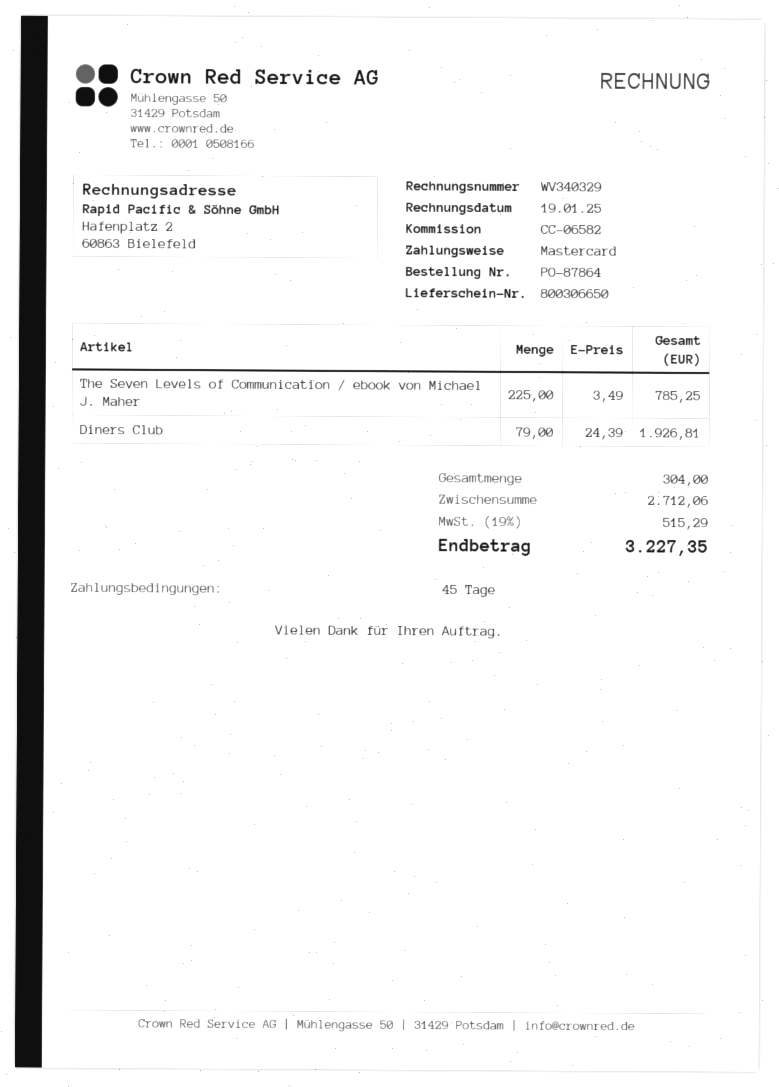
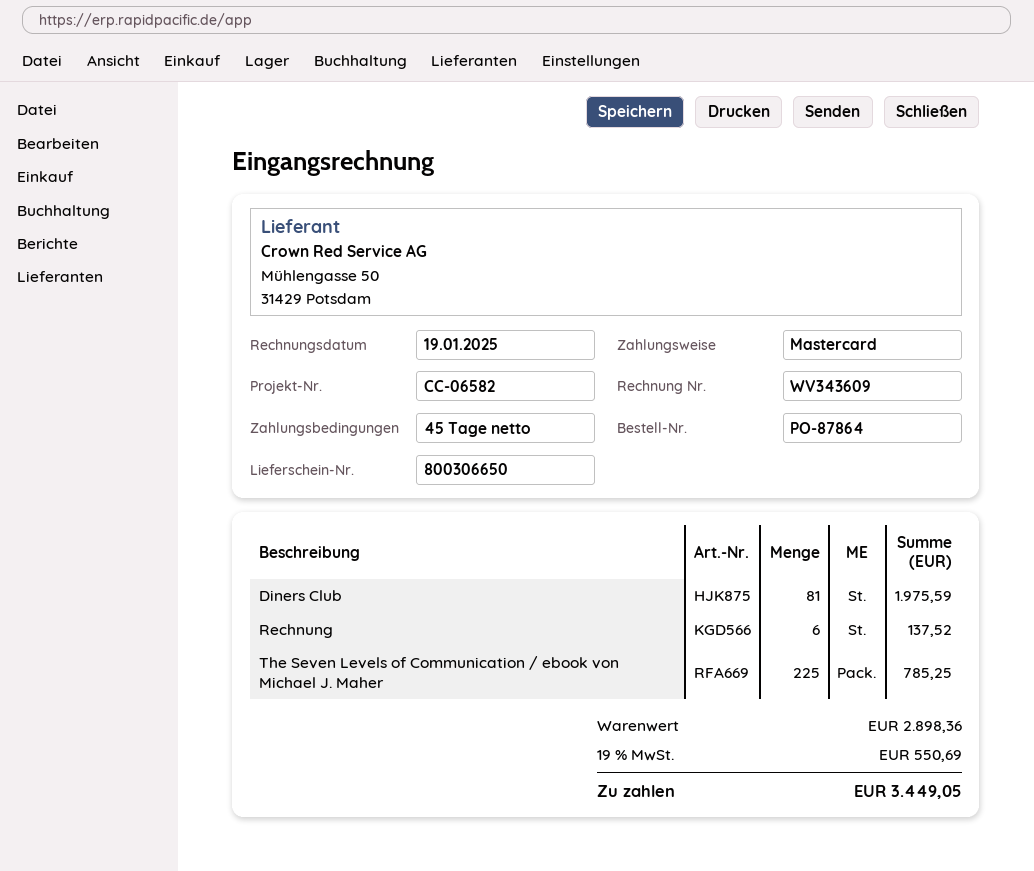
invoice number: WV340329 -> WV343609
Diners Club: 79 for 1926.81 -> 81 for 1975.59
Rechnung: none -> 6 for 137.52
subtotal: 2712.06 -> 2898.36
tax: 19% = 515.29 -> 19% = 550.69
total: 3227.35 -> 3449.05

